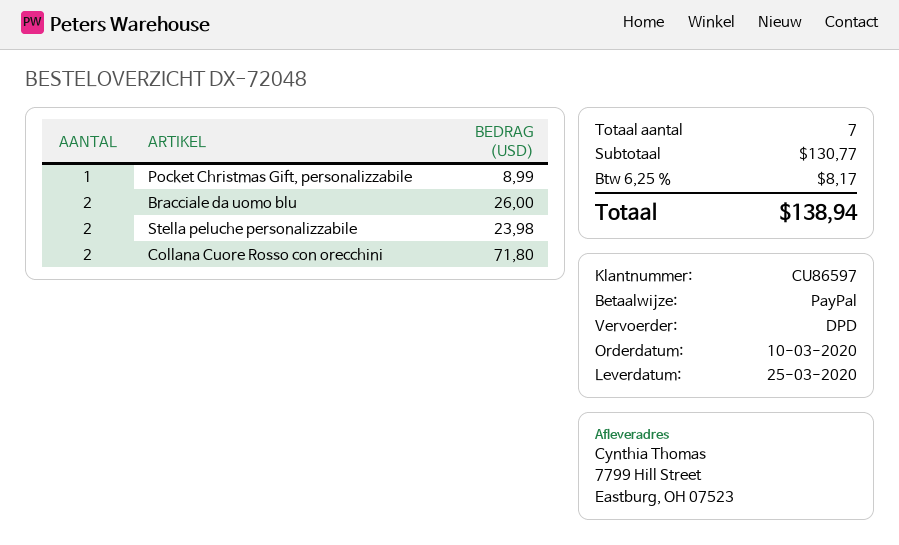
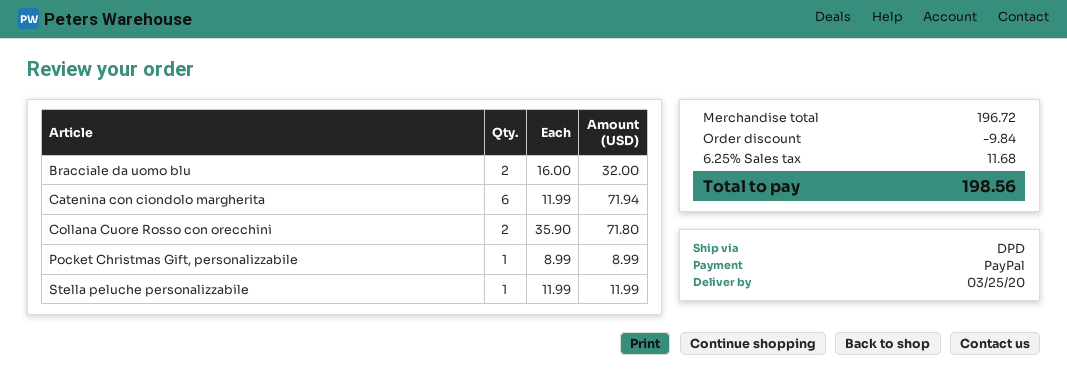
Bracciale da uomo blu: 2 for 26.00 -> 2 for 32.00
Stella peluche personalizzabile: 2 for 23.98 -> 1 for 11.99
Catenina con ciondolo margherita: none -> 6 for 71.94
subtotal: 130.77 -> 196.72
discount: none -> 9.84
tax: 6.25% = 8.17 -> 6.25% = 11.68
total: 138.94 -> 198.56

